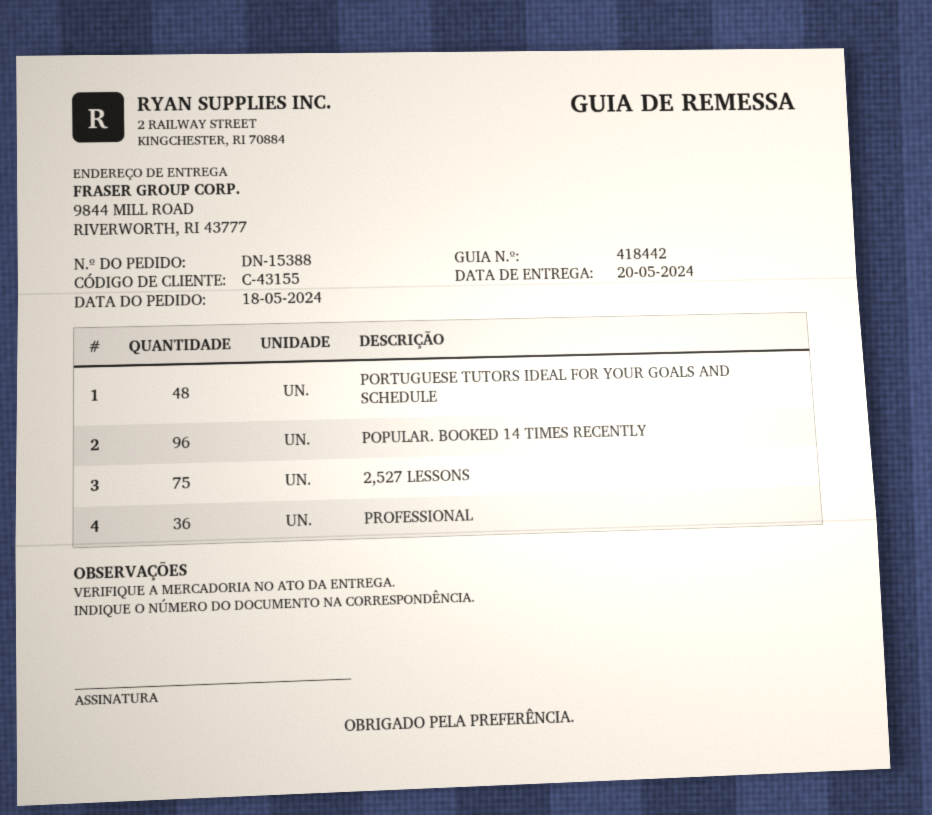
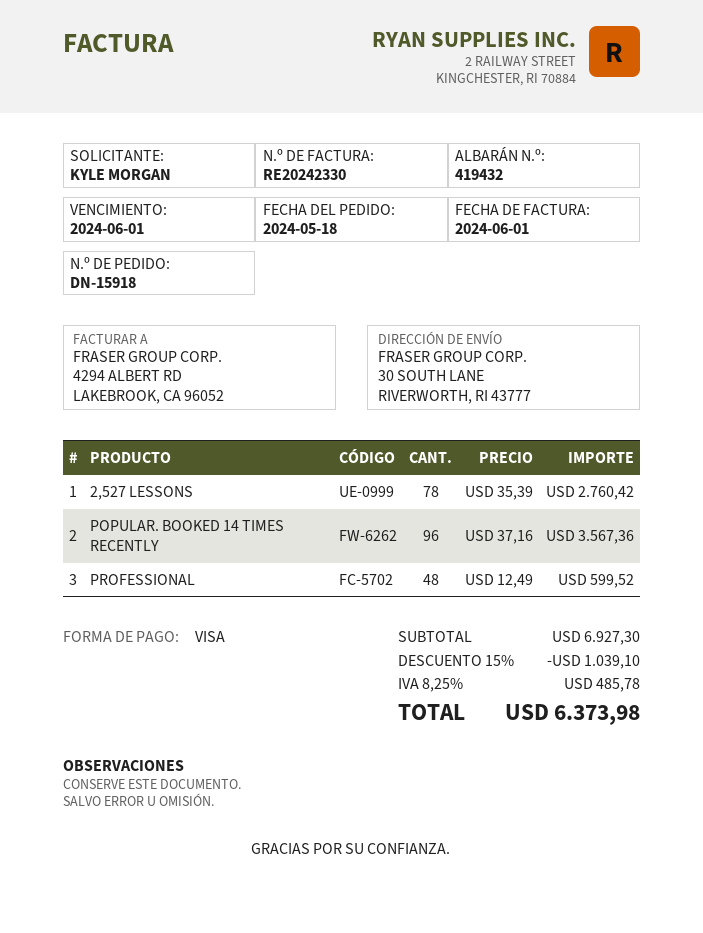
order number: DN-15388 -> DN-15918
delivery note number: 418442 -> 419432
ship to: 9844 MILL ROAD, RIVERWORTH, RI 43777 -> 30 SOUTH LANE, RIVERWORTH, RI 43777
PORTUGUESE TUTORS IDEAL FOR YOUR GOALS AND SCHEDULE: 48 -> none
2,527 LESSONS: 75 -> 78
PROFESSIONAL: 36 -> 48

